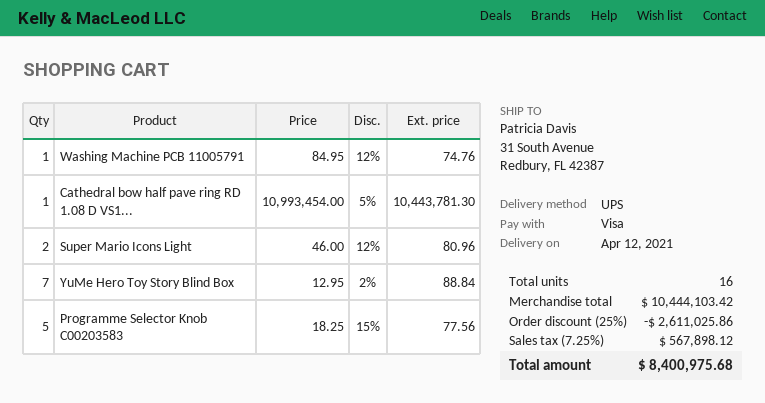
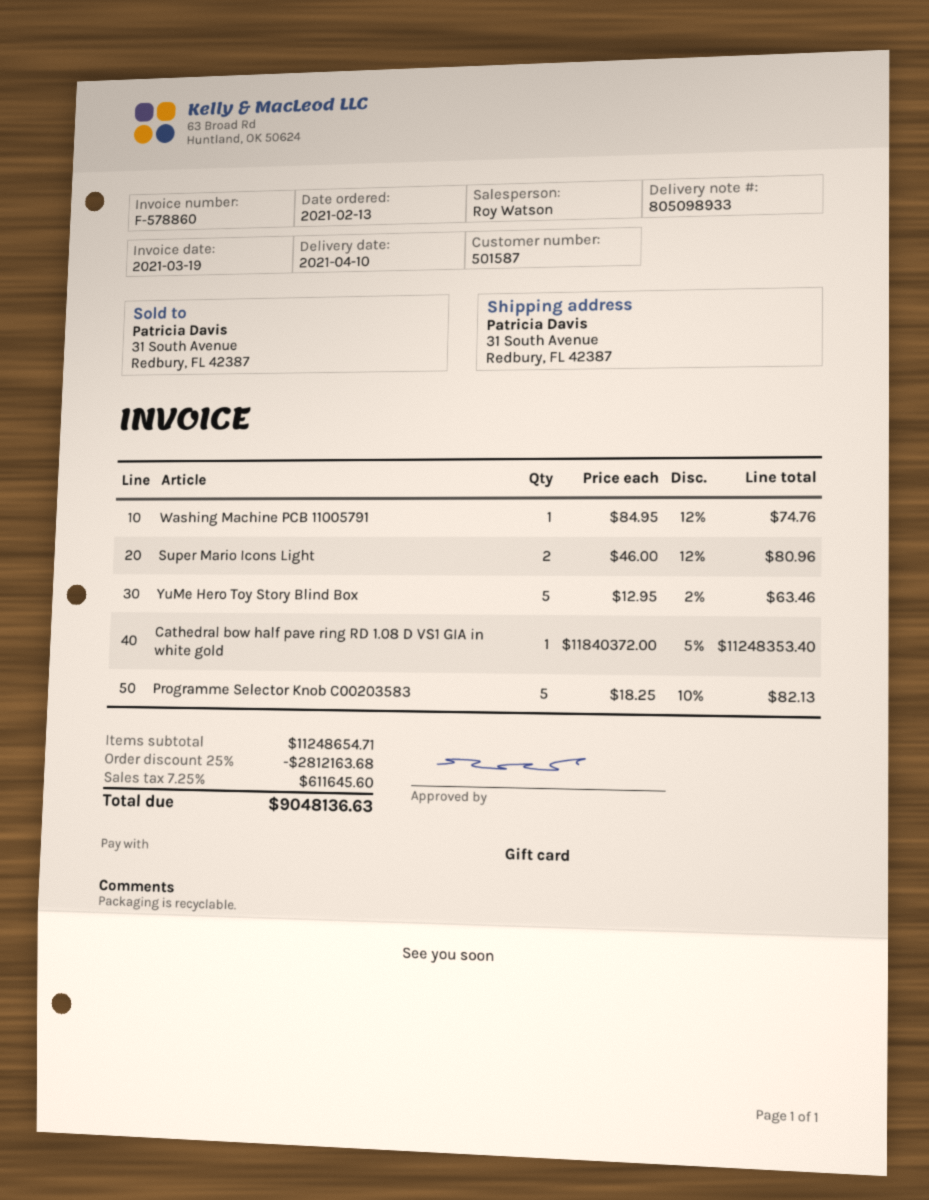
delivery date: 2021-04-12 -> 2021-04-10
payment method: Visa -> gift card
Cathedral bow half pave ring RD 1.08 D VS1...: 1 x 10993454.00 - 5% = 10443781.30 -> 1 x 11840372.00 - 5% = 11248353.40
YuMe Hero Toy Story Blind Box: 7 x 12.95 - 2% = 88.84 -> 5 x 12.95 - 2% = 63.46
Programme Selector Knob C00203583: 5 x 18.25 - 15% = 77.56 -> 5 x 18.25 - 10% = 82.13
subtotal: 10444103.42 -> 11248654.71
discount: 25% = 2611025.86 -> 25% = 2812163.68
tax: 7.25% = 567898.12 -> 7.25% = 611645.60
total: 8400975.68 -> 9048136.63

